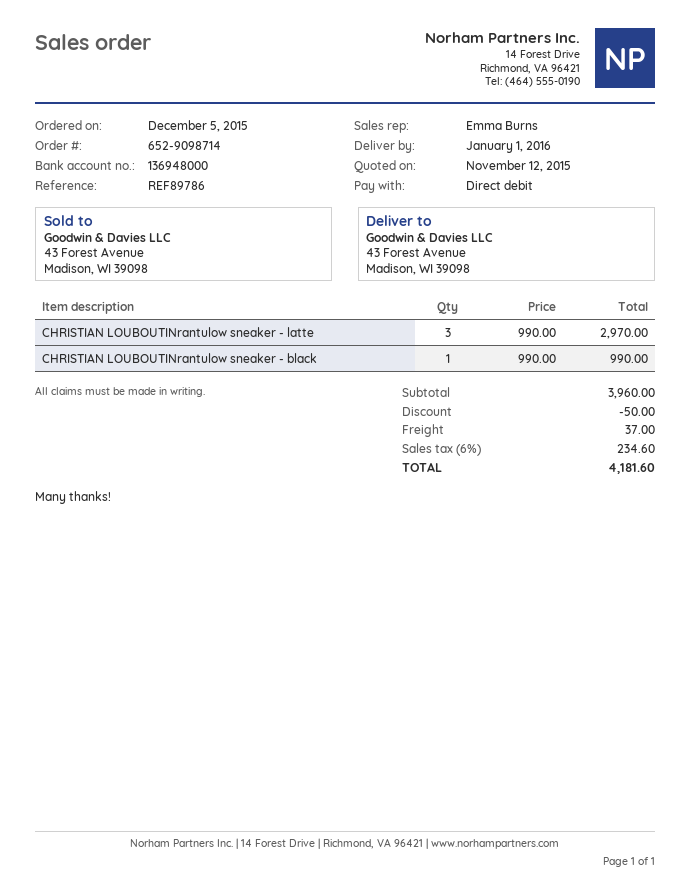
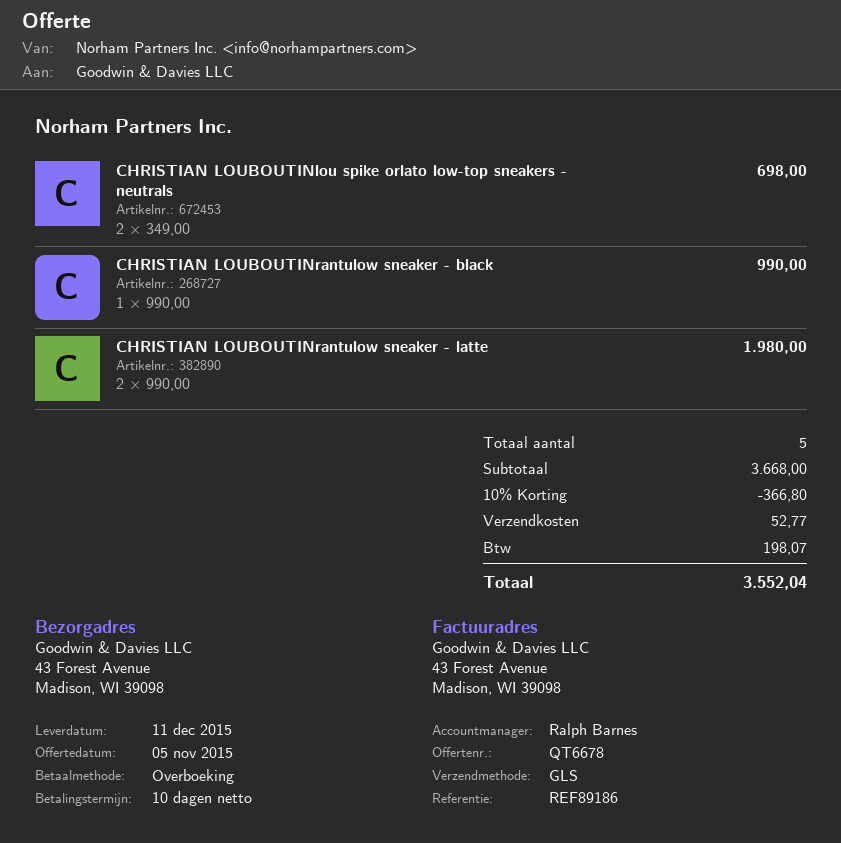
quote date: 2015-11-12 -> 2015-11-05
delivery date: 2016-01-01 -> 2015-12-11
reference: REF89786 -> REF89186
sales rep: Emma Burns -> Ralph Barnes
payment method: direct debit -> bank transfer
CHRISTIAN LOUBOUTINrantulow sneaker - latte: 3 x 990.00 = 2970.00 -> 2 x 990.00 = 1980.00
CHRISTIAN LOUBOUTINlou spike orlato low-top sneakers - neutrals: none -> 2 x 349.00 = 698.00
subtotal: 3960.00 -> 3668.00
discount: 50.00 -> 366.80
shipping: 37.00 -> 52.77
tax: 234.60 -> 198.07
total: 4181.60 -> 3552.04

